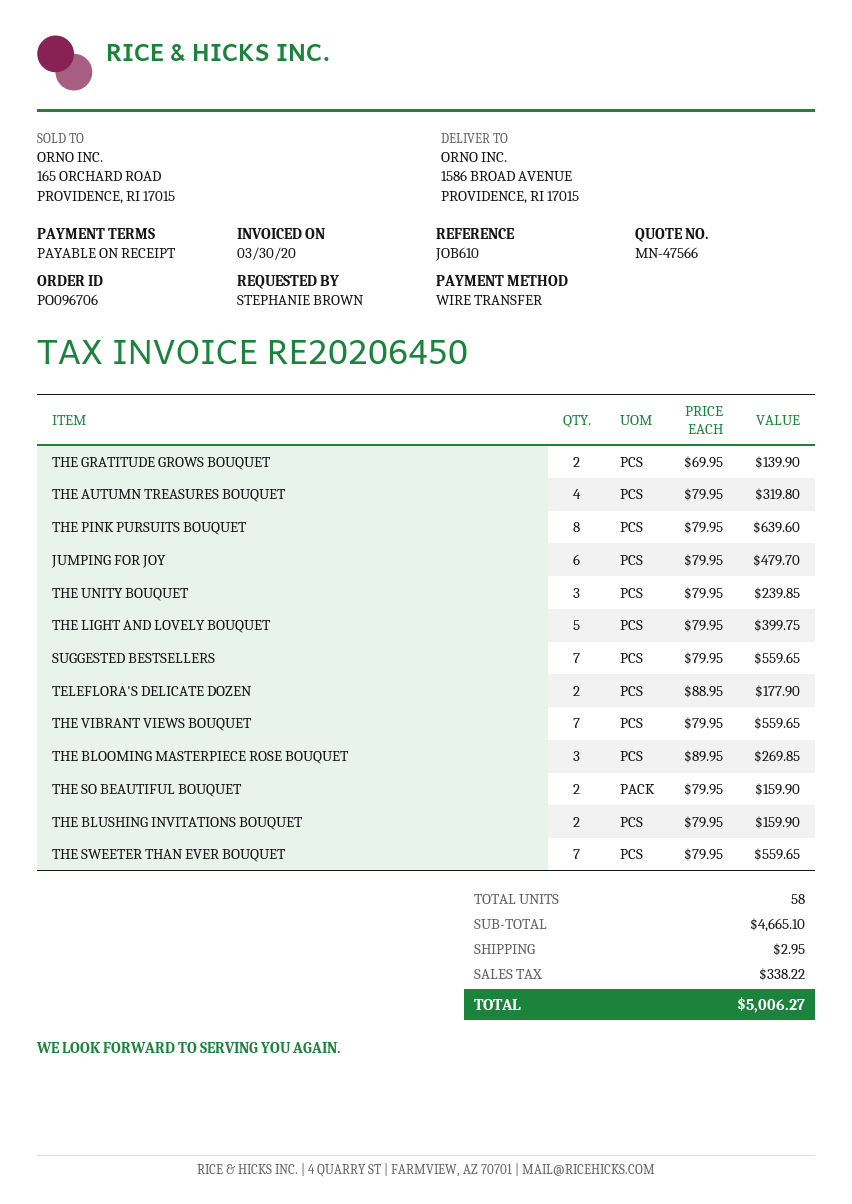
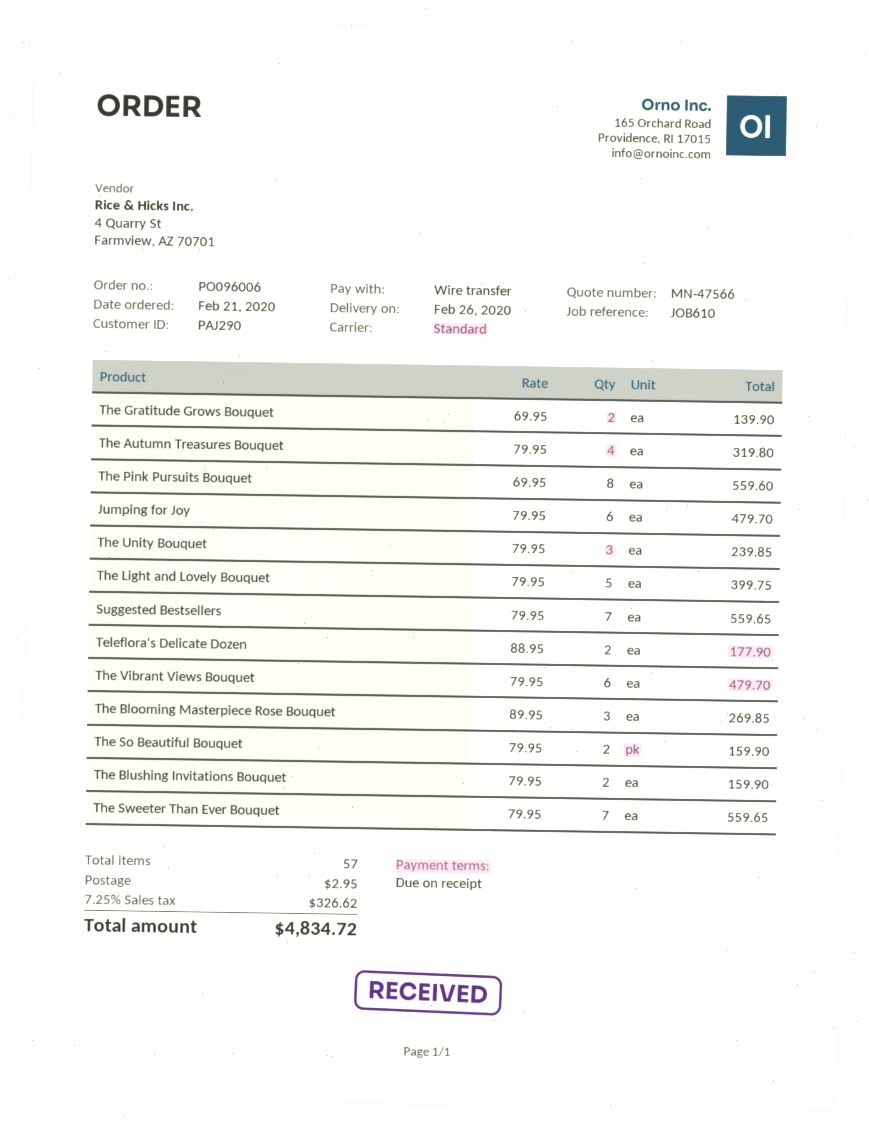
order number: PO096706 -> PO096006
THE PINK PURSUITS BOUQUET: 8 x 79.95 = 639.60 -> 8 x 69.95 = 559.60
THE VIBRANT VIEWS BOUQUET: 7 x 79.95 = 559.65 -> 6 x 79.95 = 479.70
total quantity: 58 -> 57
tax: 338.22 -> 326.62
total: 5006.27 -> 4834.72

